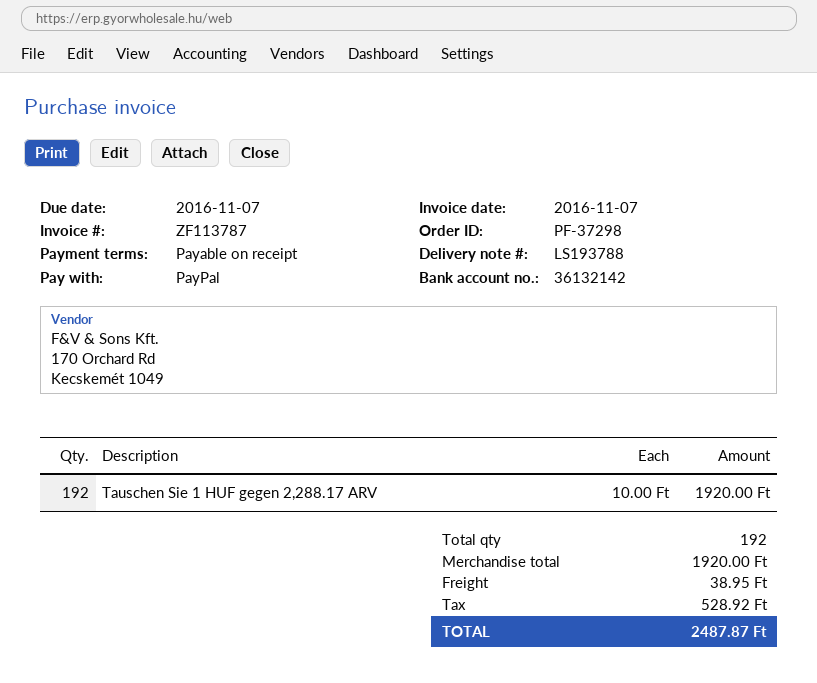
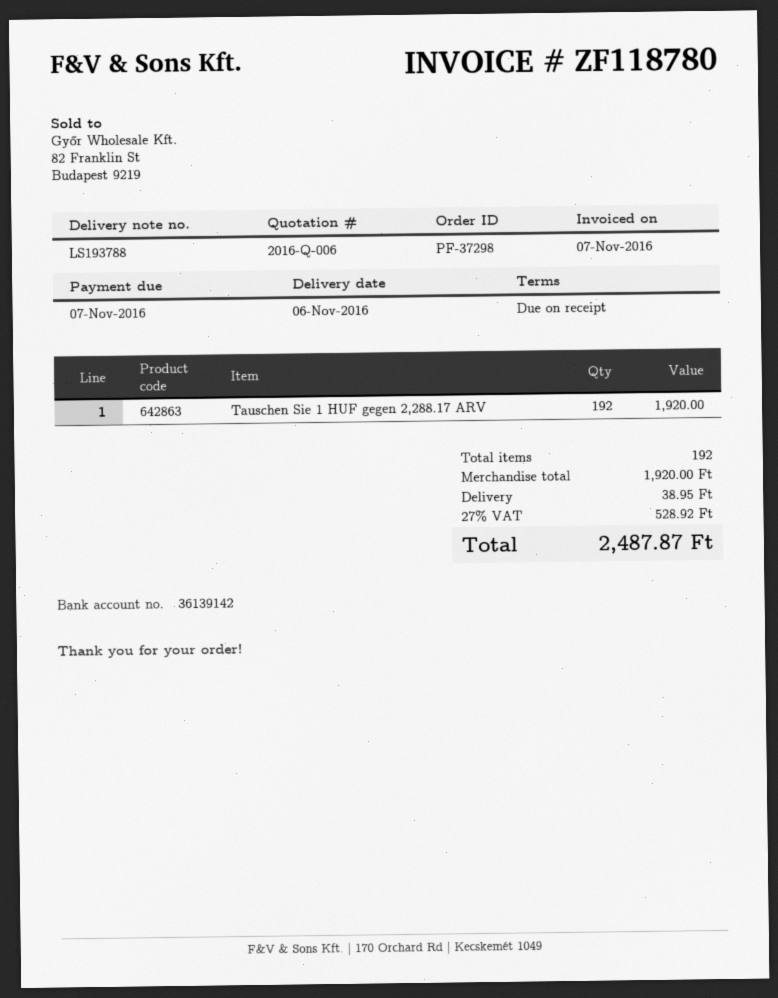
invoice number: ZF113787 -> ZF118780
bank account: 36132142 -> 36139142

